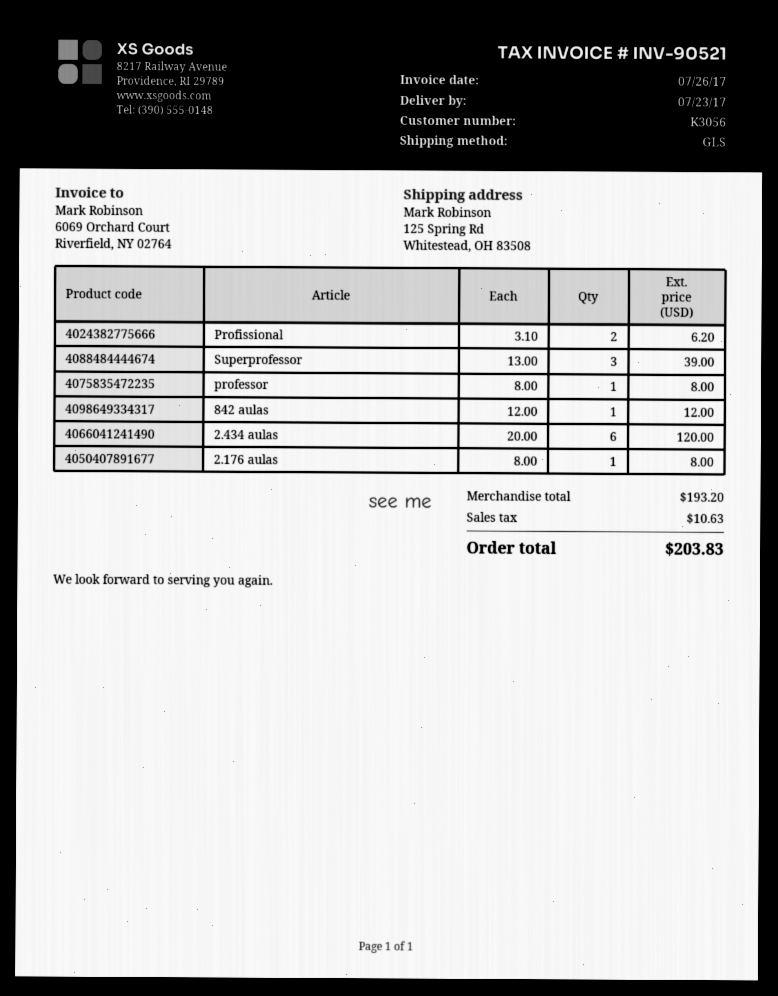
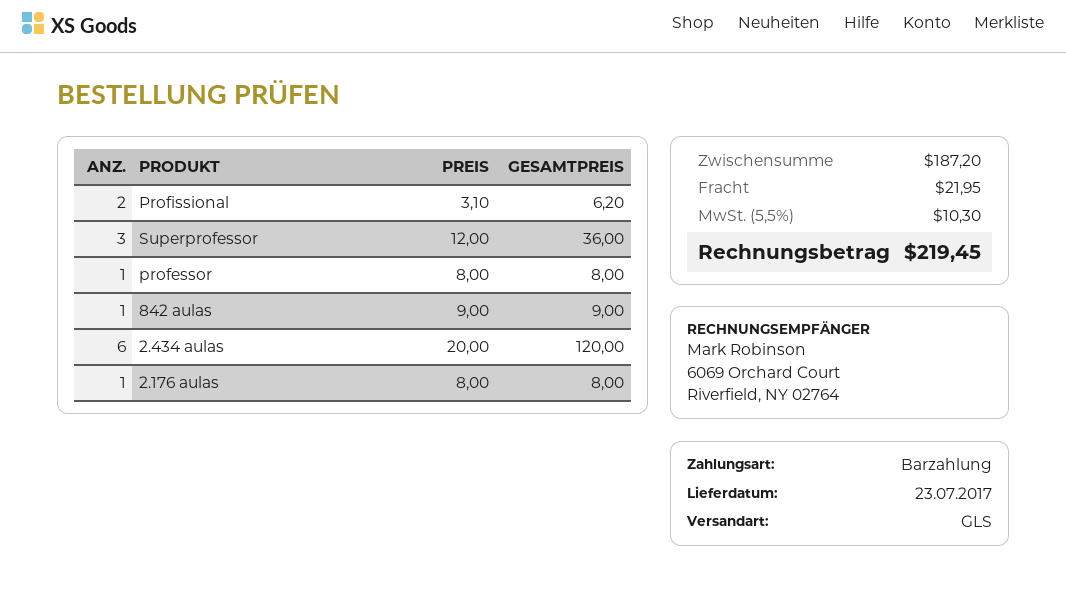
Superprofessor: 3 x 13.00 = 39.00 -> 3 x 12.00 = 36.00
842 aulas: 1 x 12.00 = 12.00 -> 1 x 9.00 = 9.00
subtotal: 193.20 -> 187.20
shipping: none -> 21.95
tax: 10.63 -> 10.30
total: 203.83 -> 219.45

